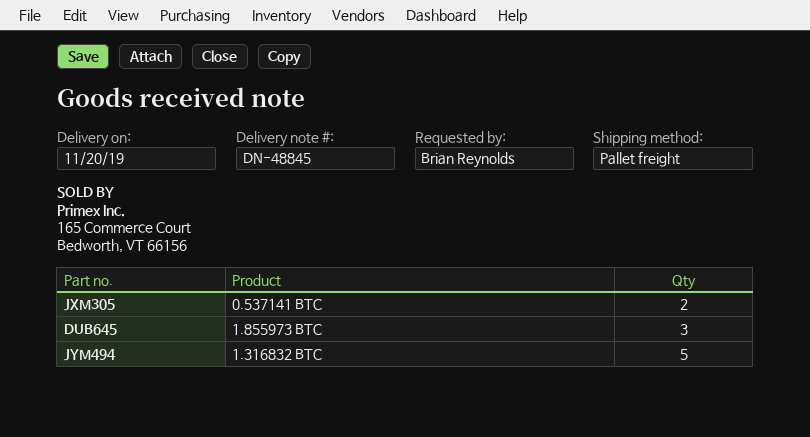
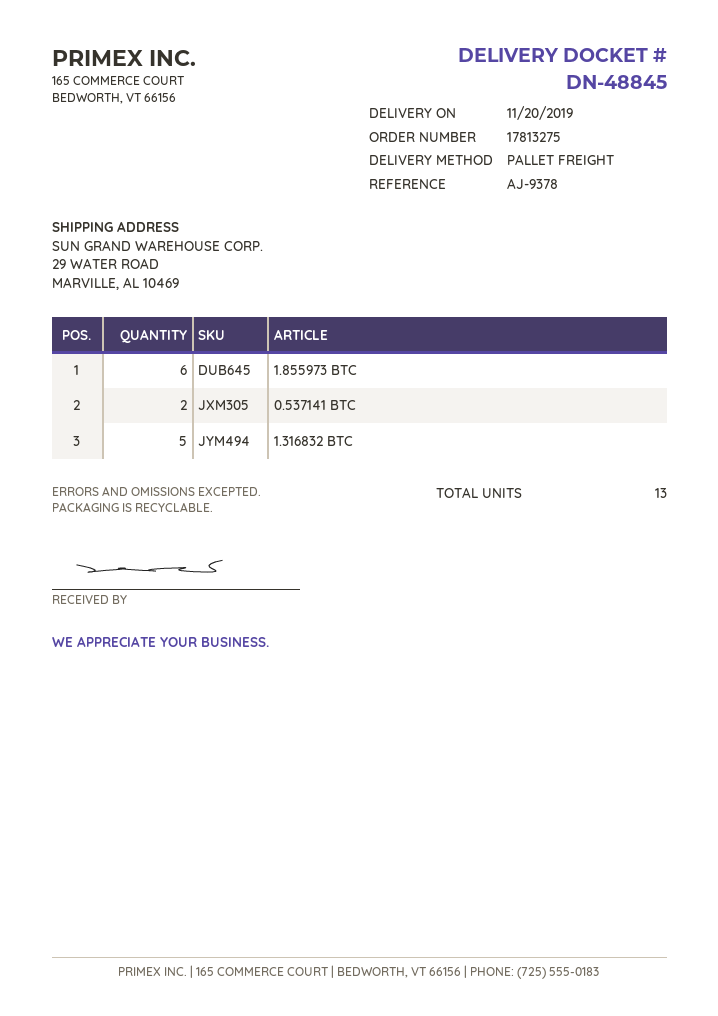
1.855973 BTC: 3 -> 6

